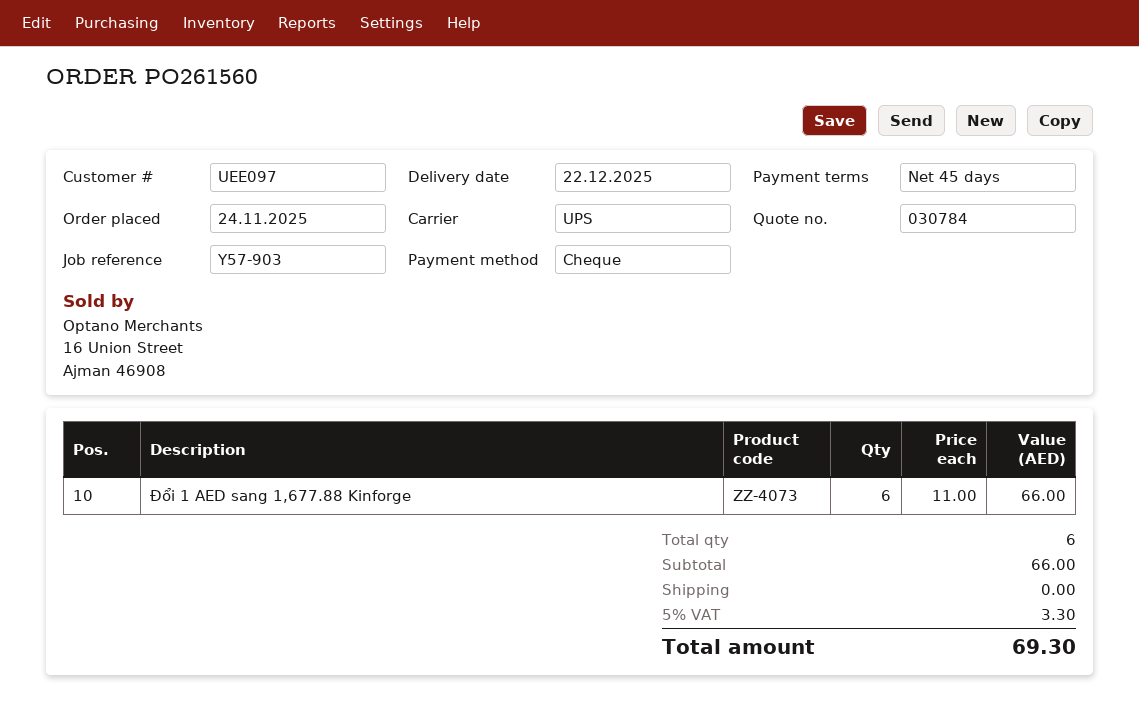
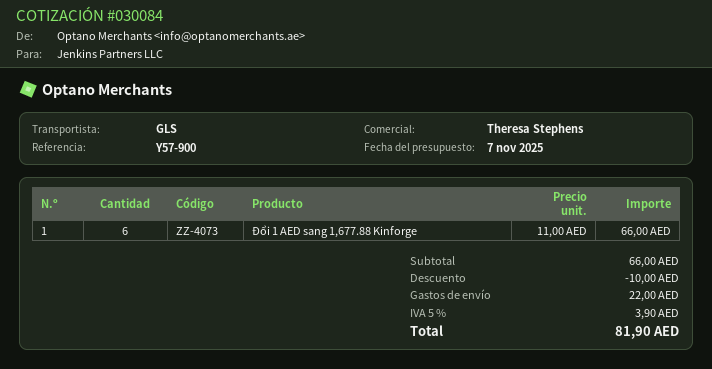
quote number: 030784 -> 030084
reference: Y57-903 -> Y57-900
shipping method: UPS -> GLS
discount: none -> 10.00
shipping: 0.00 -> 22.00
tax: 5% = 3.30 -> 5% = 3.90
total: 69.30 -> 81.90

